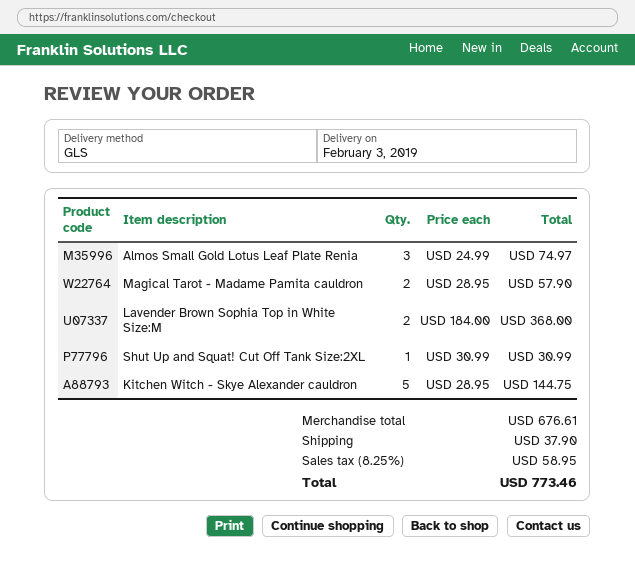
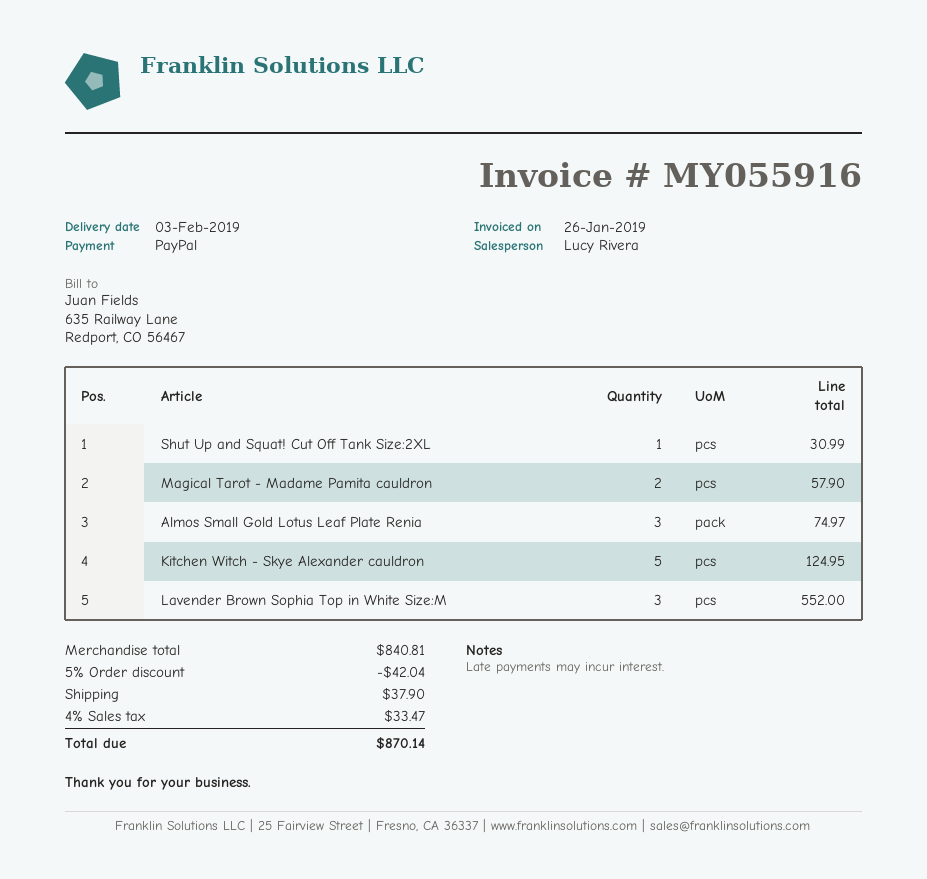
Lavender Brown Sophia Top in White Size:M: 2 for 368.00 -> 3 for 552.00
Kitchen Witch - Skye Alexander cauldron: 5 for 144.75 -> 5 for 124.95
subtotal: 676.61 -> 840.81
discount: none -> 5% = 42.04
tax: 8.25% = 58.95 -> 4% = 33.47
total: 773.46 -> 870.14

